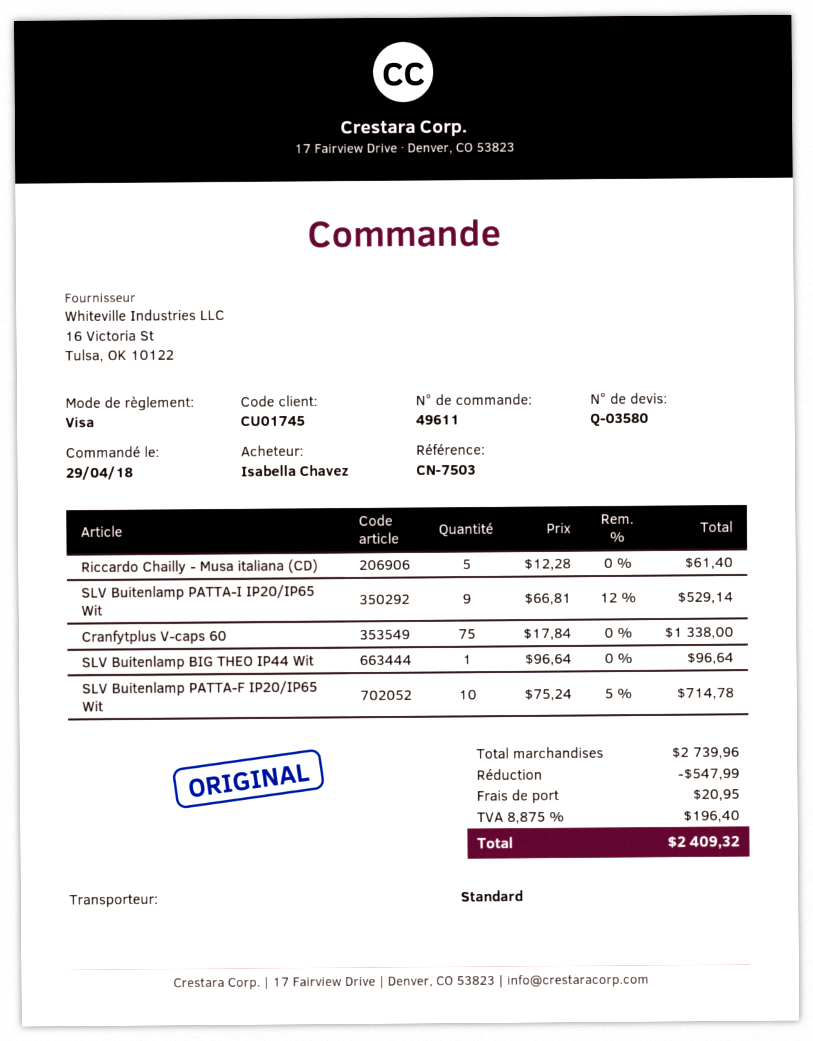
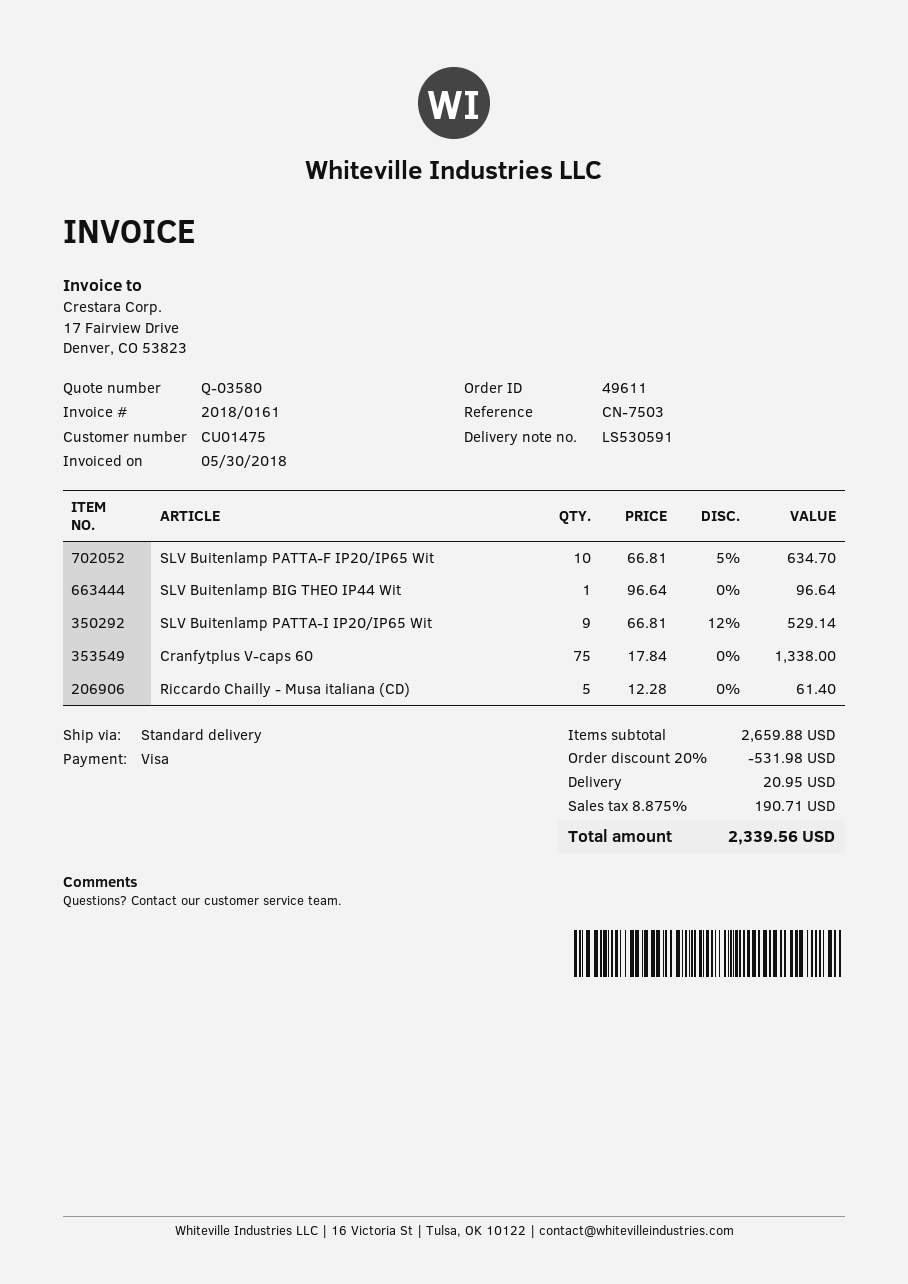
customer number: CU01745 -> CU01475
SLV Buitenlamp PATTA-F IP20/IP65 Wit: 10 x 75.24 - 5% = 714.78 -> 10 x 66.81 - 5% = 634.70
subtotal: 2739.96 -> 2659.88
discount: 547.99 -> 531.98
tax: 8.875% = 196.40 -> 8.875% = 190.71
total: 2409.32 -> 2339.56

